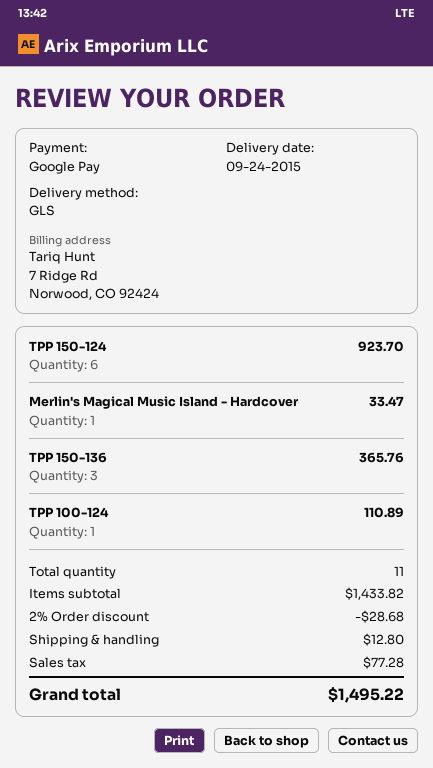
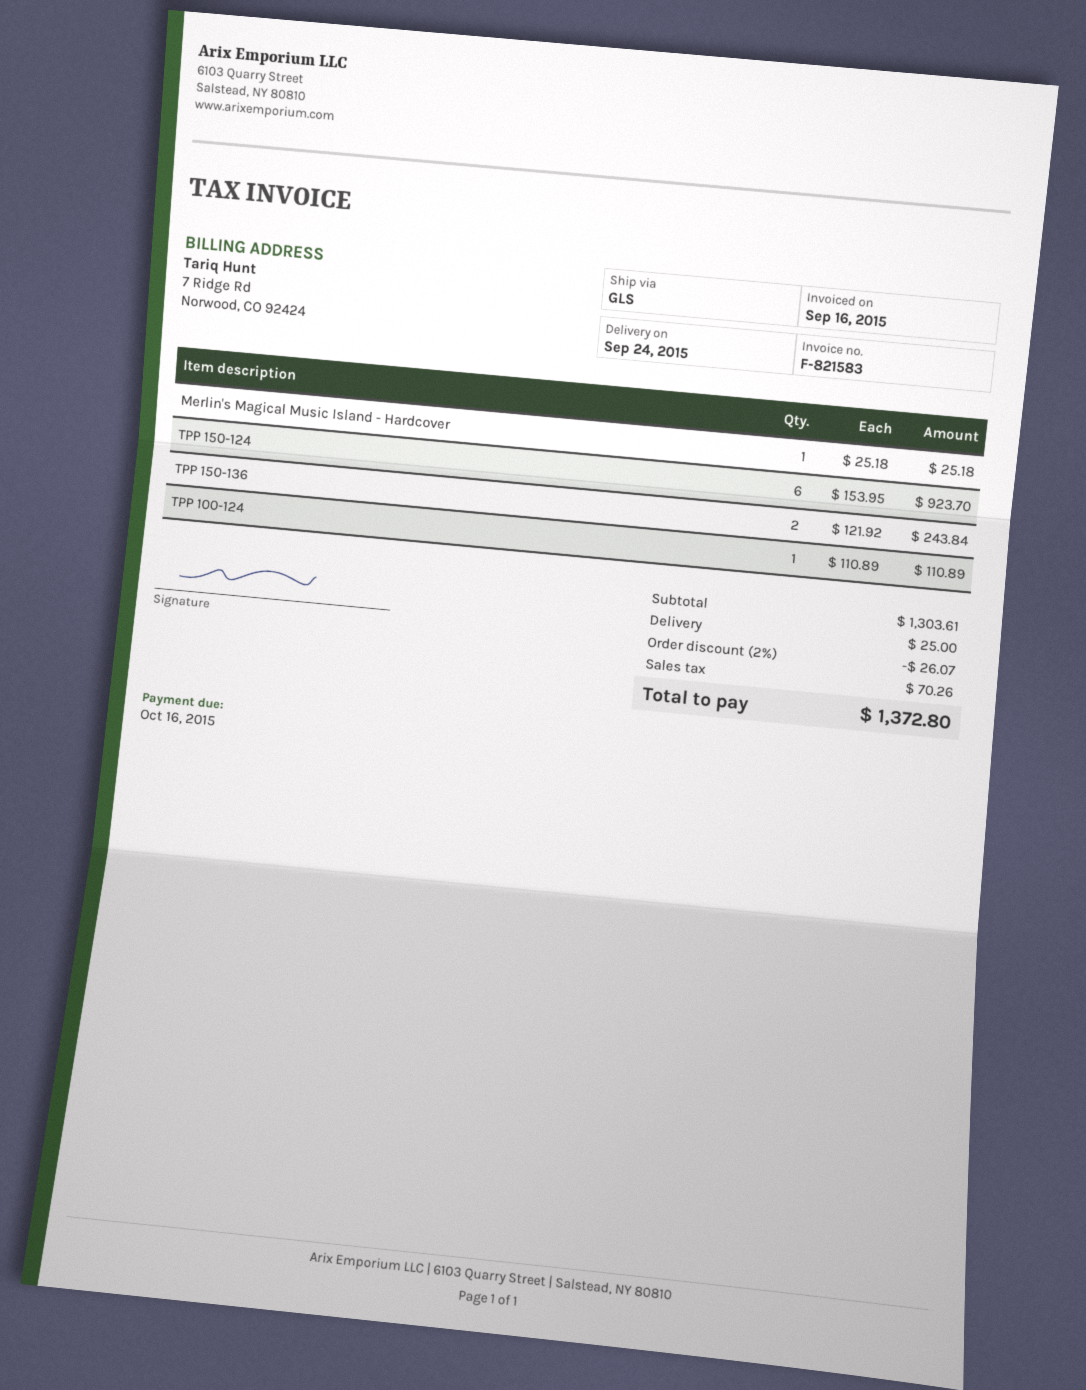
Merlin's Magical Music Island - Hardcover: 1 for 33.47 -> 1 for 25.18
TPP 150-136: 3 for 365.76 -> 2 for 243.84
subtotal: 1433.82 -> 1303.61
discount: 2% = 28.68 -> 2% = 26.07
shipping: 12.80 -> 25.00
tax: 77.28 -> 70.26
total: 1495.22 -> 1372.80

